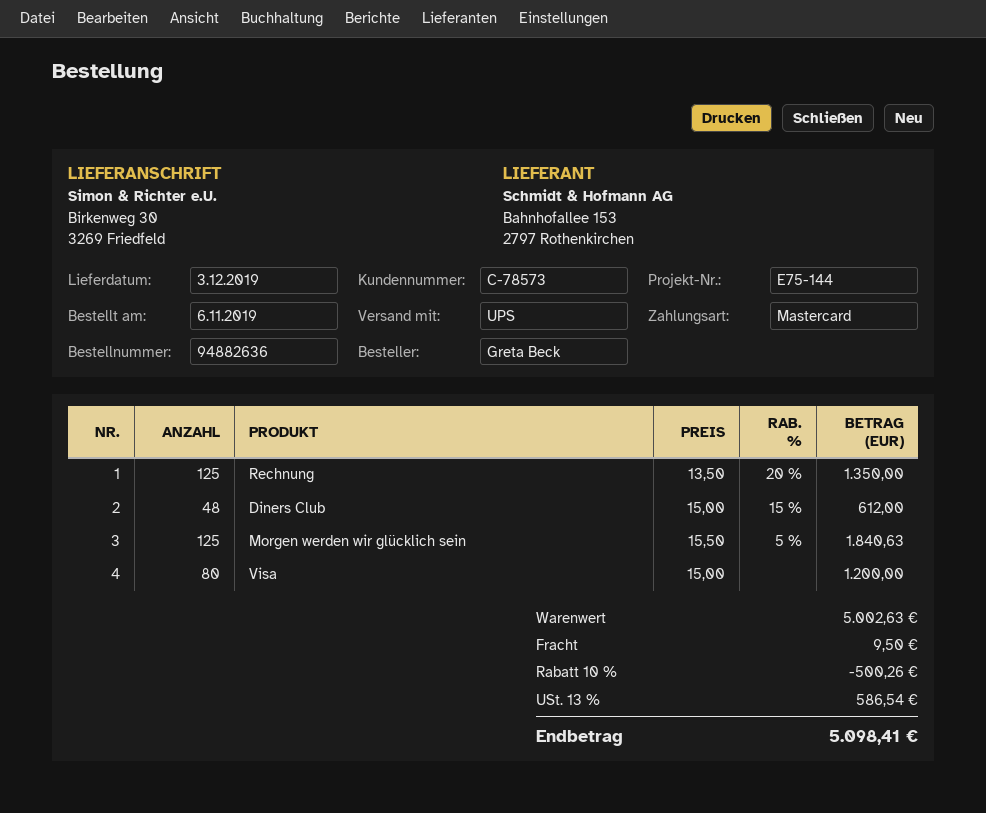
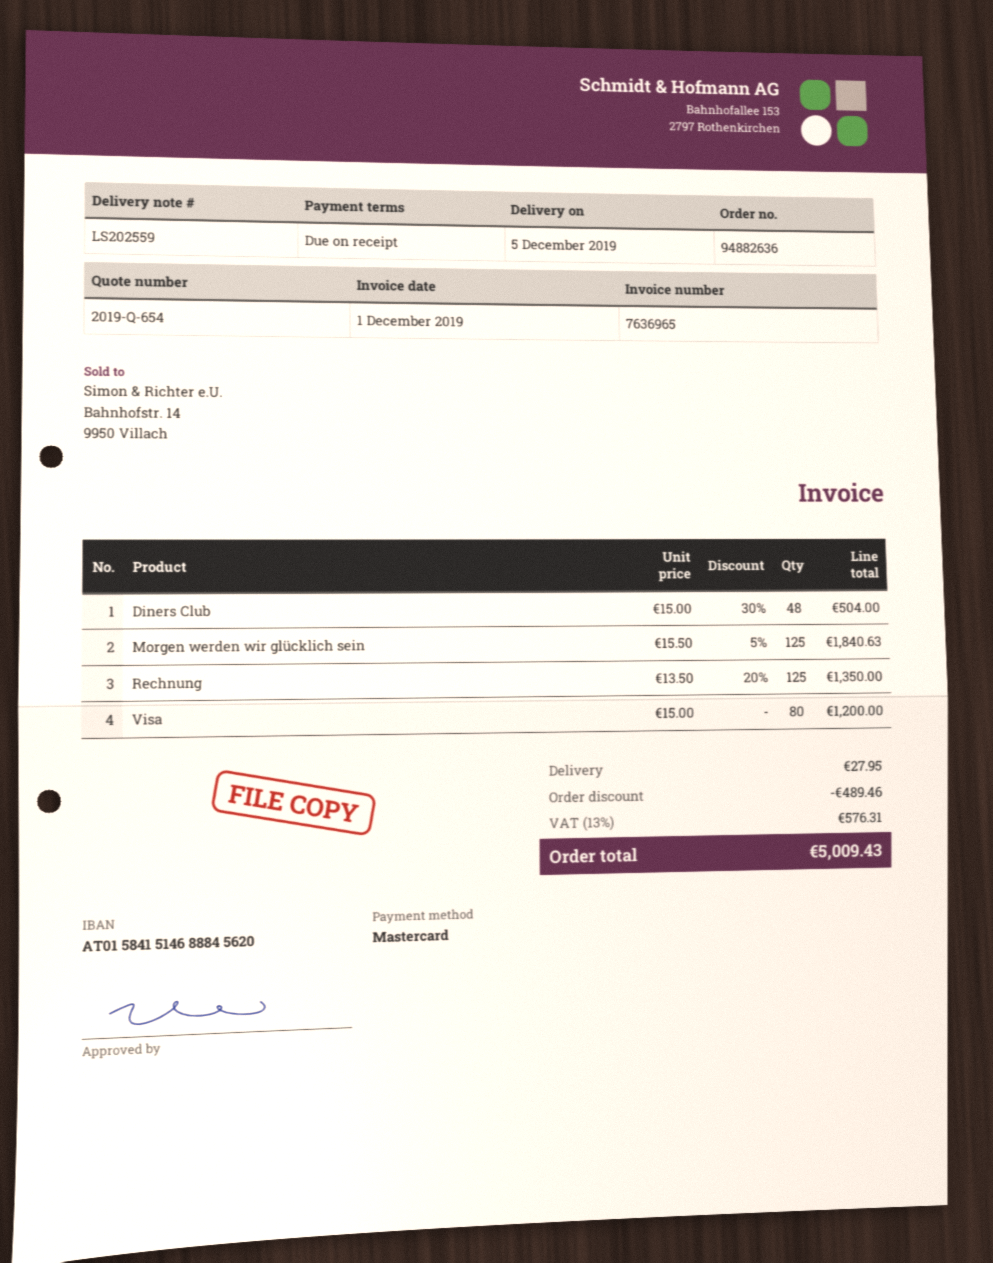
delivery date: 2019-12-03 -> 2019-12-05
Diners Club: 48 x 15.00 - 15% = 612.00 -> 48 x 15.00 - 30% = 504.00
discount: 500.26 -> 489.46
shipping: 9.50 -> 27.95
tax: 13% = 586.54 -> 13% = 576.31
total: 5098.41 -> 5009.43

